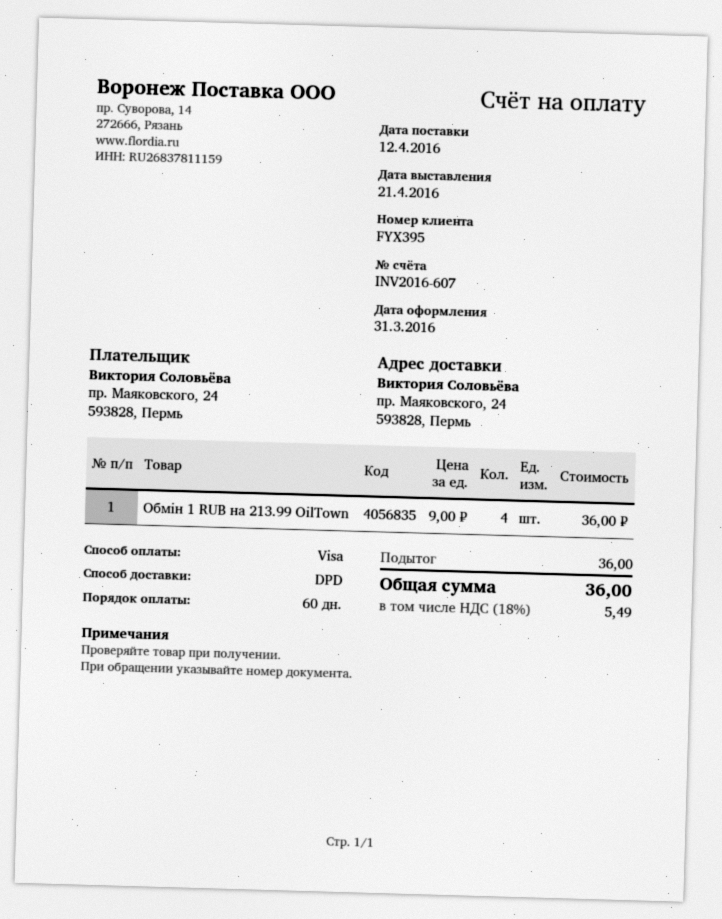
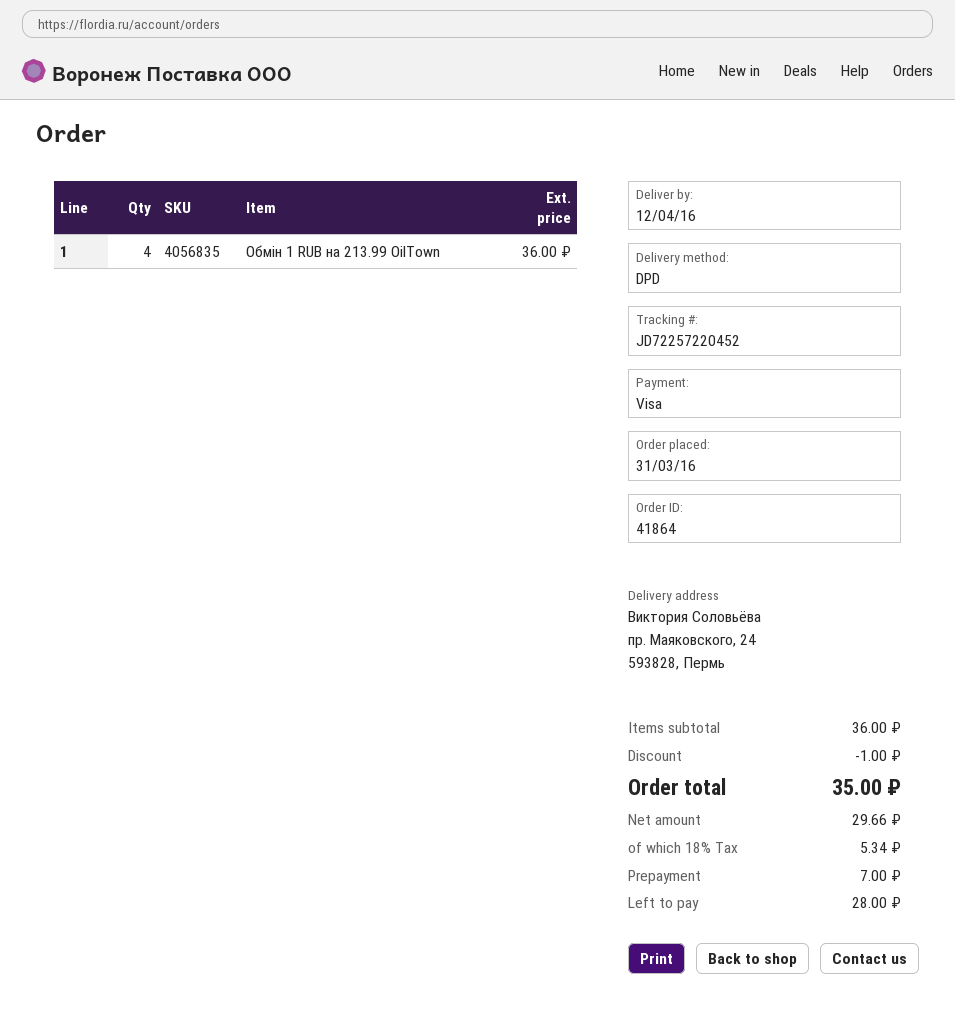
discount: none -> 1.00
tax: 18% = 5.49 -> 18% = 5.34
total: 36.00 -> 35.00

